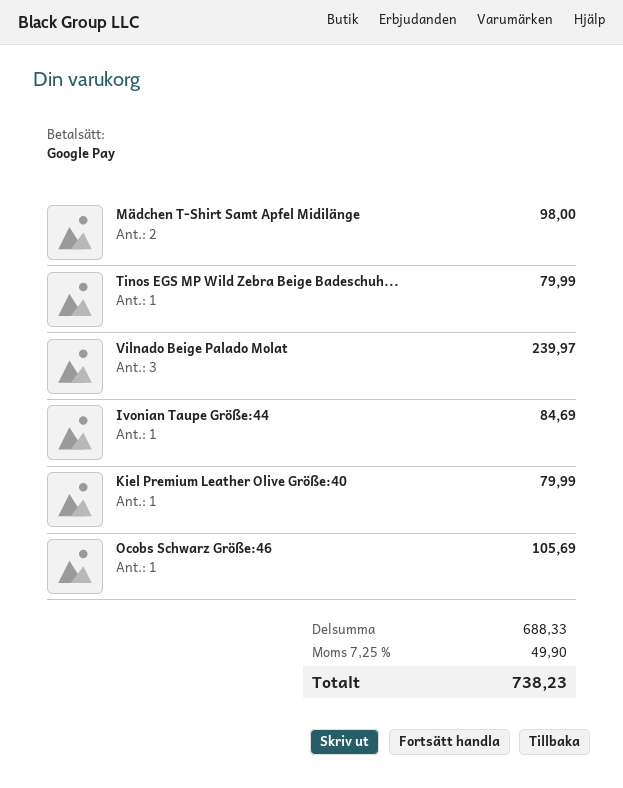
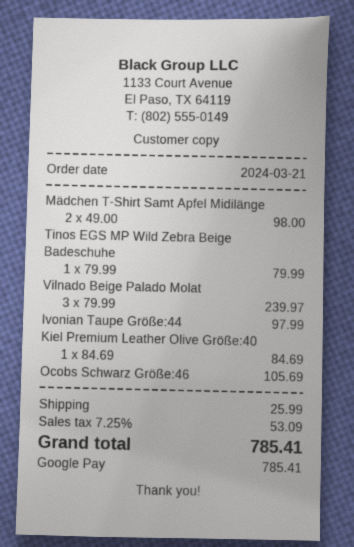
Ivonian Taupe Größe:44: 1 for 84.69 -> 1 for 97.99
Kiel Premium Leather Olive Größe:40: 1 for 79.99 -> 1 for 84.69
shipping: none -> 25.99
tax: 7.25% = 49.90 -> 7.25% = 53.09
total: 738.23 -> 785.41

